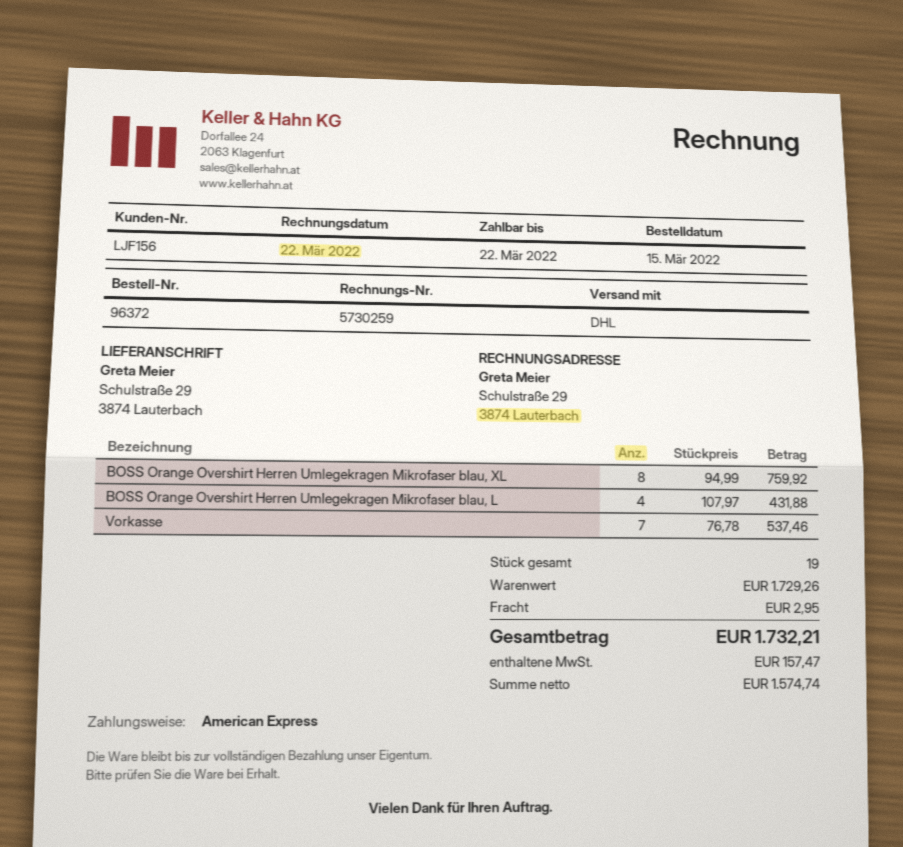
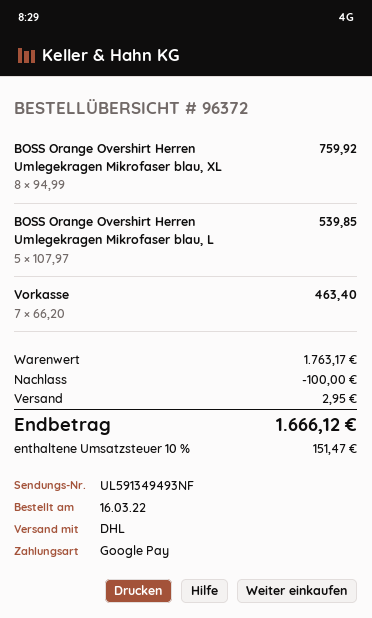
order date: 2022-03-15 -> 2022-03-16
payment method: American Express -> Google Pay
BOSS Orange Overshirt Herren Umlegekragen Mikrofaser blau, L: 4 x 107.97 = 431.88 -> 5 x 107.97 = 539.85
Vorkasse: 7 x 76.78 = 537.46 -> 7 x 66.20 = 463.40
subtotal: 1729.26 -> 1763.17
discount: none -> 100.00
tax: 157.47 -> 151.47
total: 1732.21 -> 1666.12

